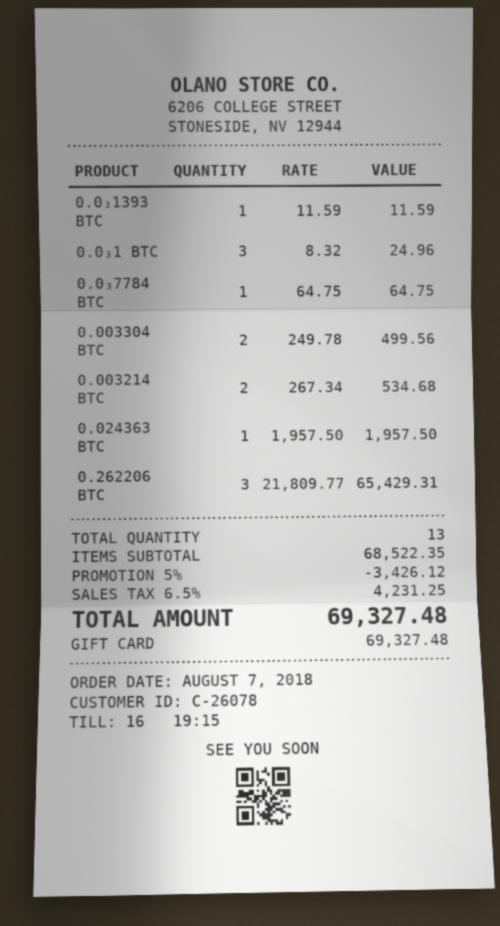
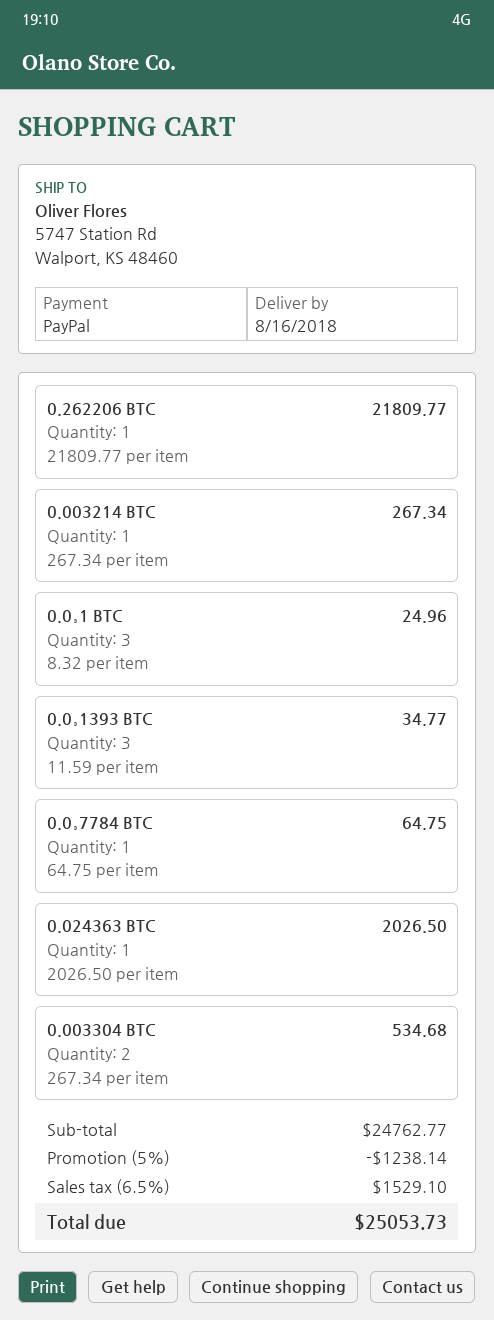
payment method: gift card -> PayPal
0.0₃1393 BTC: 1 x 11.59 = 11.59 -> 3 x 11.59 = 34.77
0.003304 BTC: 2 x 249.78 = 499.56 -> 2 x 267.34 = 534.68
0.003214 BTC: 2 x 267.34 = 534.68 -> 1 x 267.34 = 267.34
0.024363 BTC: 1 x 1957.50 = 1957.50 -> 1 x 2026.50 = 2026.50
0.262206 BTC: 3 x 21809.77 = 65429.31 -> 1 x 21809.77 = 21809.77
subtotal: 68522.35 -> 24762.77
discount: 5% = 3426.12 -> 5% = 1238.14
tax: 6.5% = 4231.25 -> 6.5% = 1529.10
total: 69327.48 -> 25053.73

